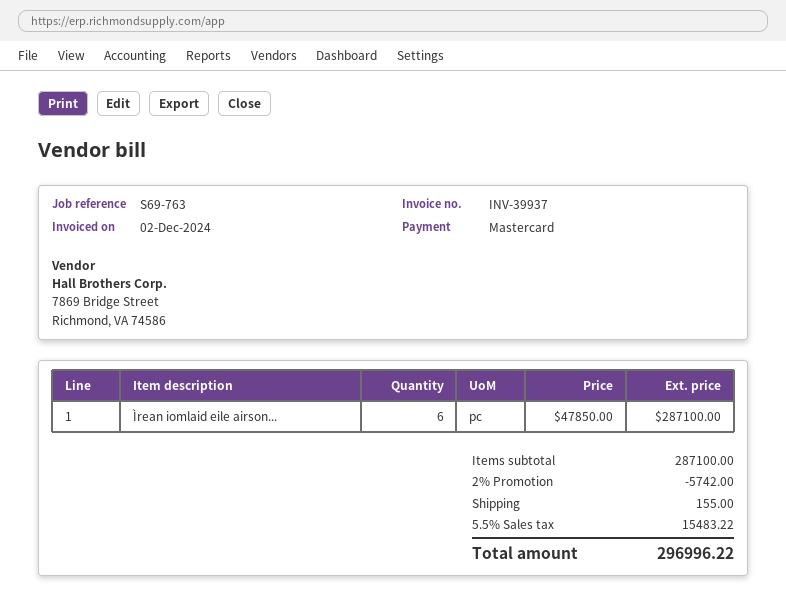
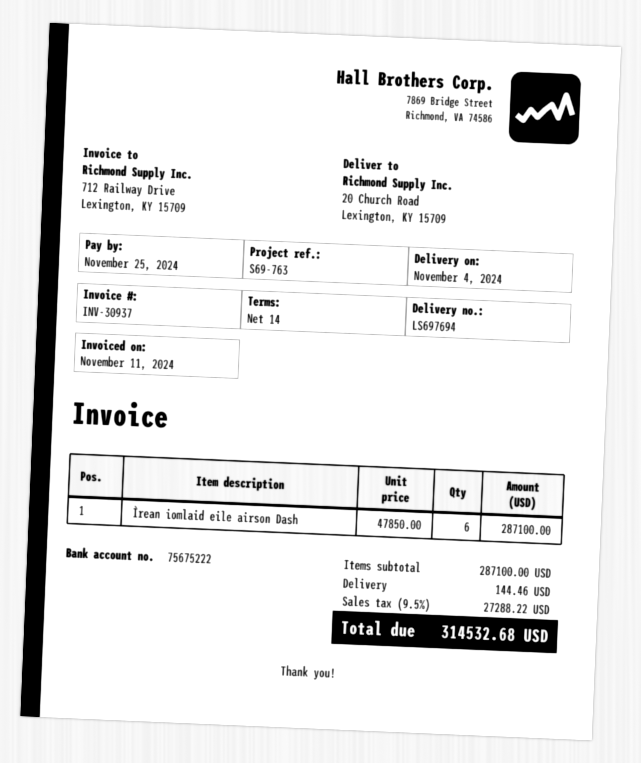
invoice number: INV-39937 -> INV-30937
invoice date: 2024-12-02 -> 2024-11-11
discount: 2% = 5742.00 -> none
shipping: 155.00 -> 144.46
tax: 5.5% = 15483.22 -> 9.5% = 27288.22
total: 296996.22 -> 314532.68

